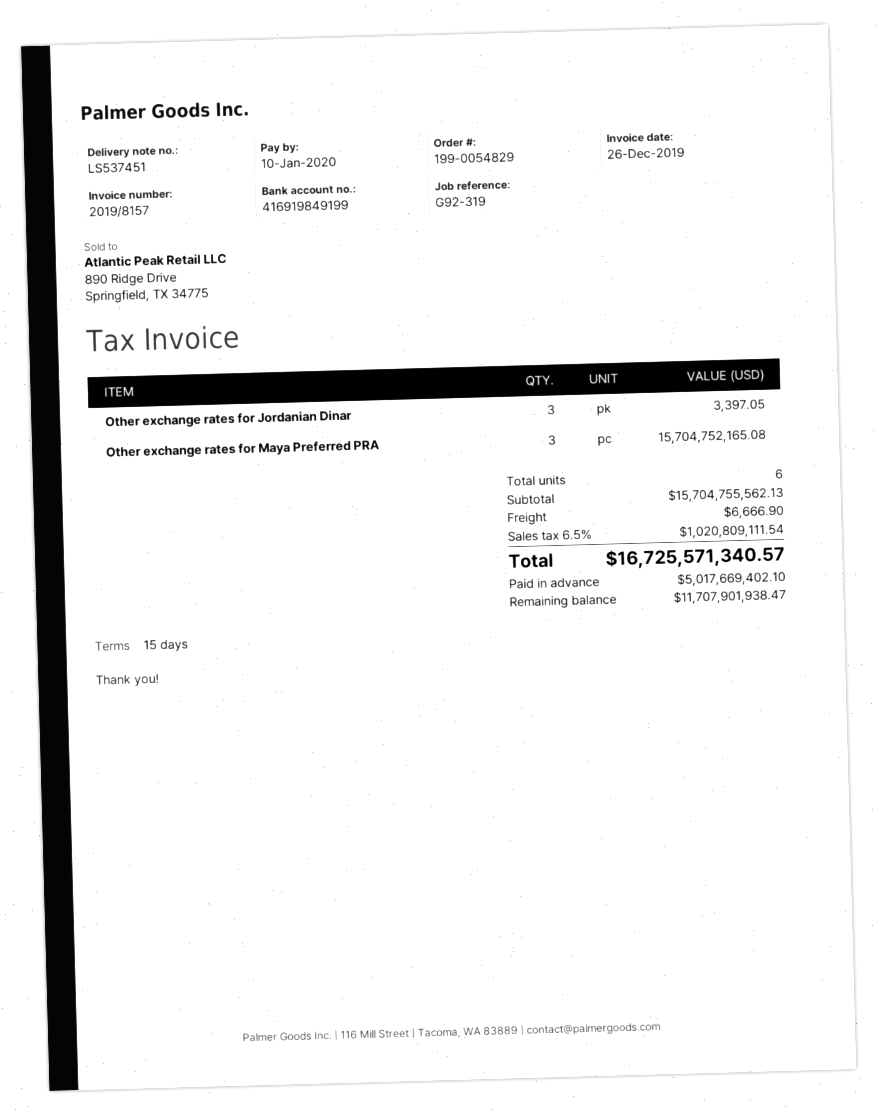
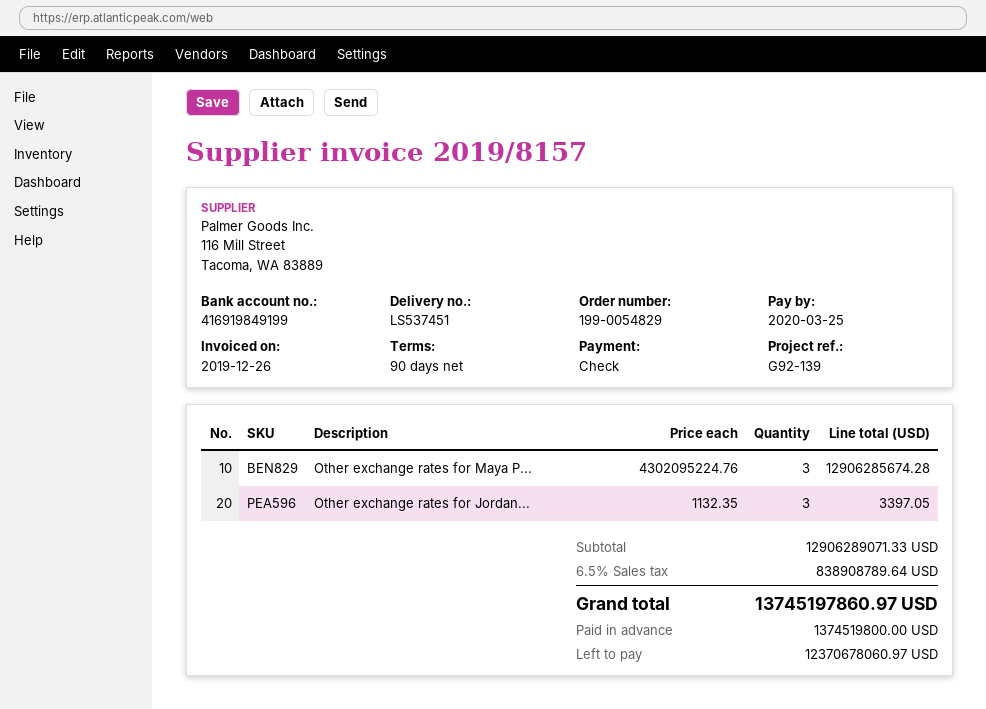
payment terms: 15 days -> 90 days
due date: 2020-01-10 -> 2020-03-25
reference: G92-319 -> G92-139
Other exchange rates for Maya Preferred PRA: 3 for 15704752165.08 -> 3 for 12906285674.28
subtotal: 15704755562.13 -> 12906289071.33
shipping: 6666.90 -> none
tax: 6.5% = 1020809111.54 -> 6.5% = 838908789.64
total: 16725571340.57 -> 13745197860.97
deposit: 5017669402.10 -> 1374519800.00
balance: 11707901938.47 -> 12370678060.97

